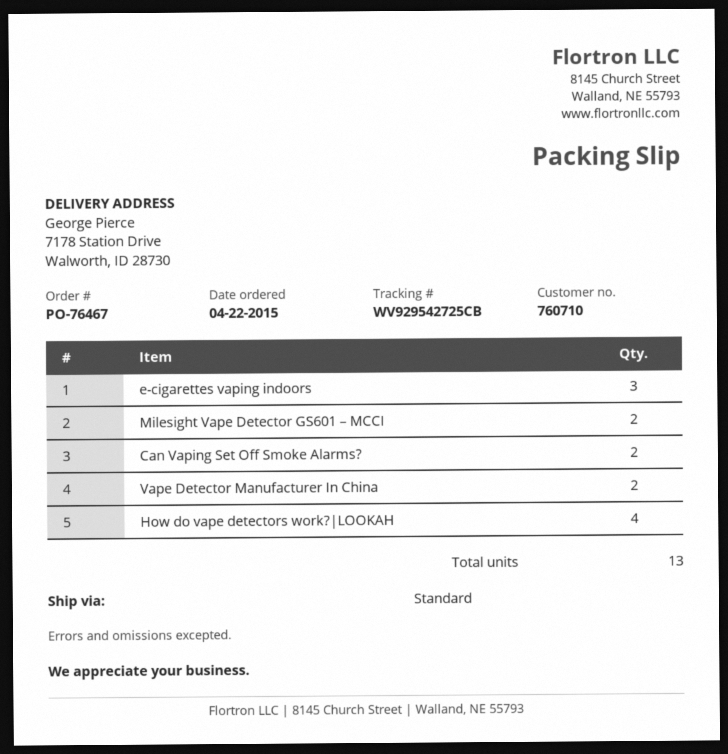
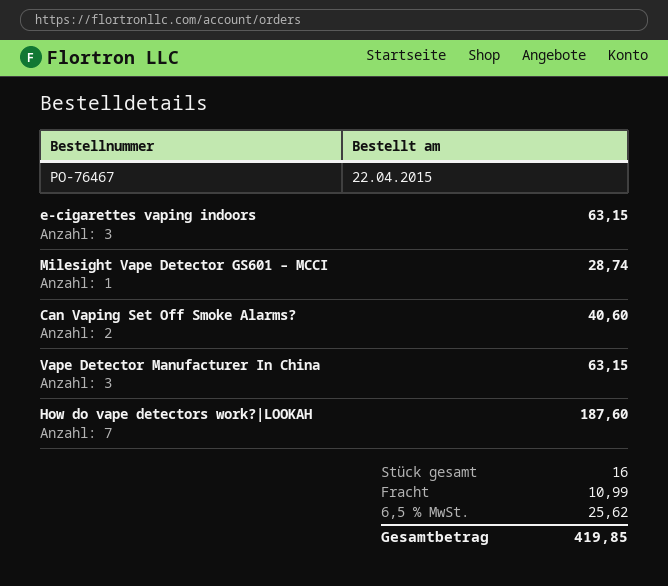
Milesight Vape Detector GS601 – MCCI: 2 -> 1
Vape Detector Manufacturer In China: 2 -> 3
How do vape detectors work?|LOOKAH: 4 -> 7
total quantity: 13 -> 16

